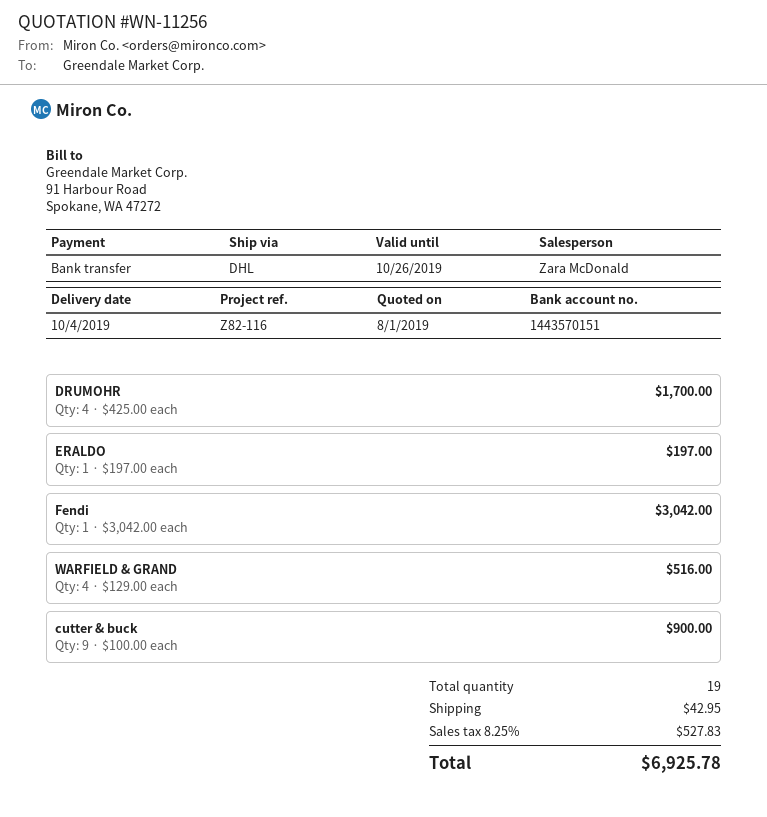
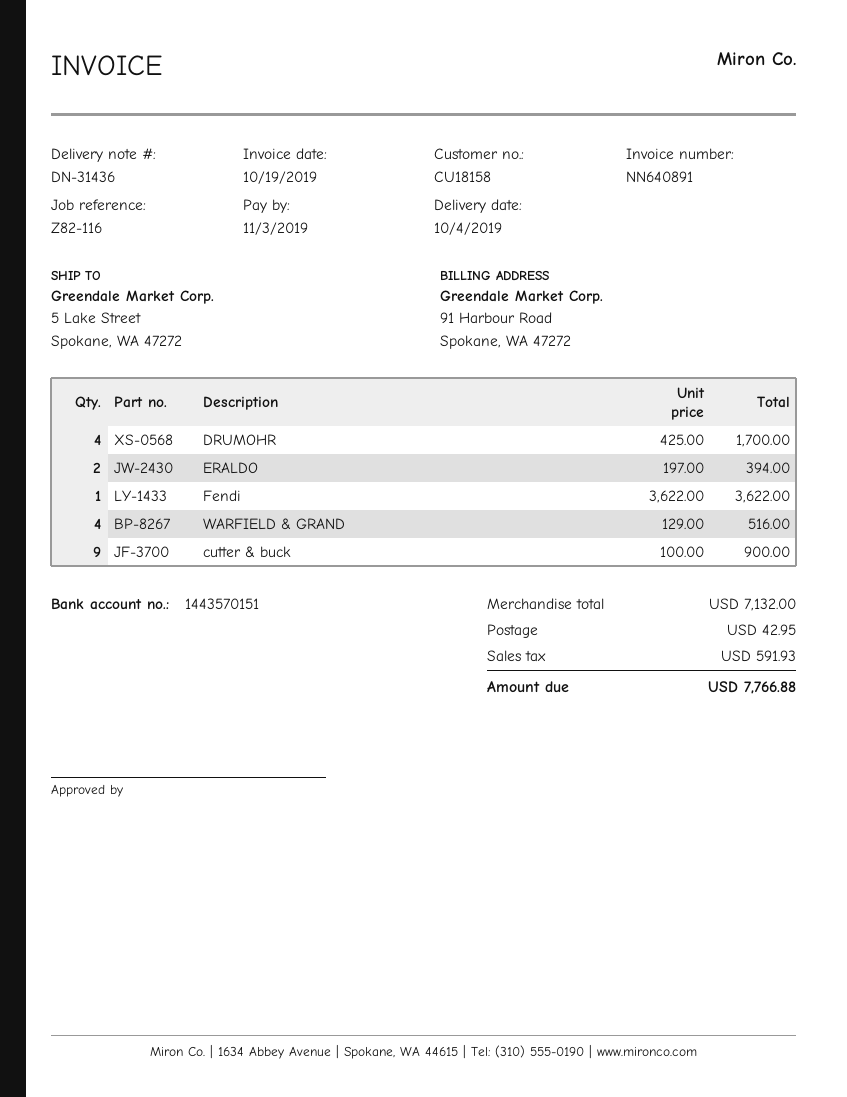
ERALDO: 1 x 197.00 = 197.00 -> 2 x 197.00 = 394.00
Fendi: 1 x 3042.00 = 3042.00 -> 1 x 3622.00 = 3622.00
tax: 527.83 -> 591.93
total: 6925.78 -> 7766.88

